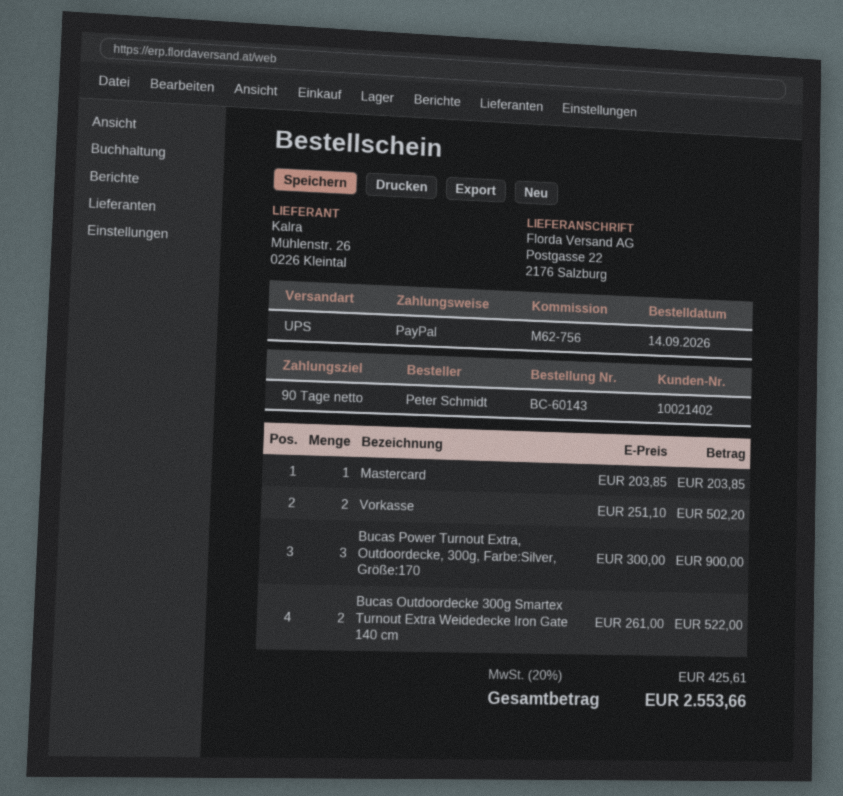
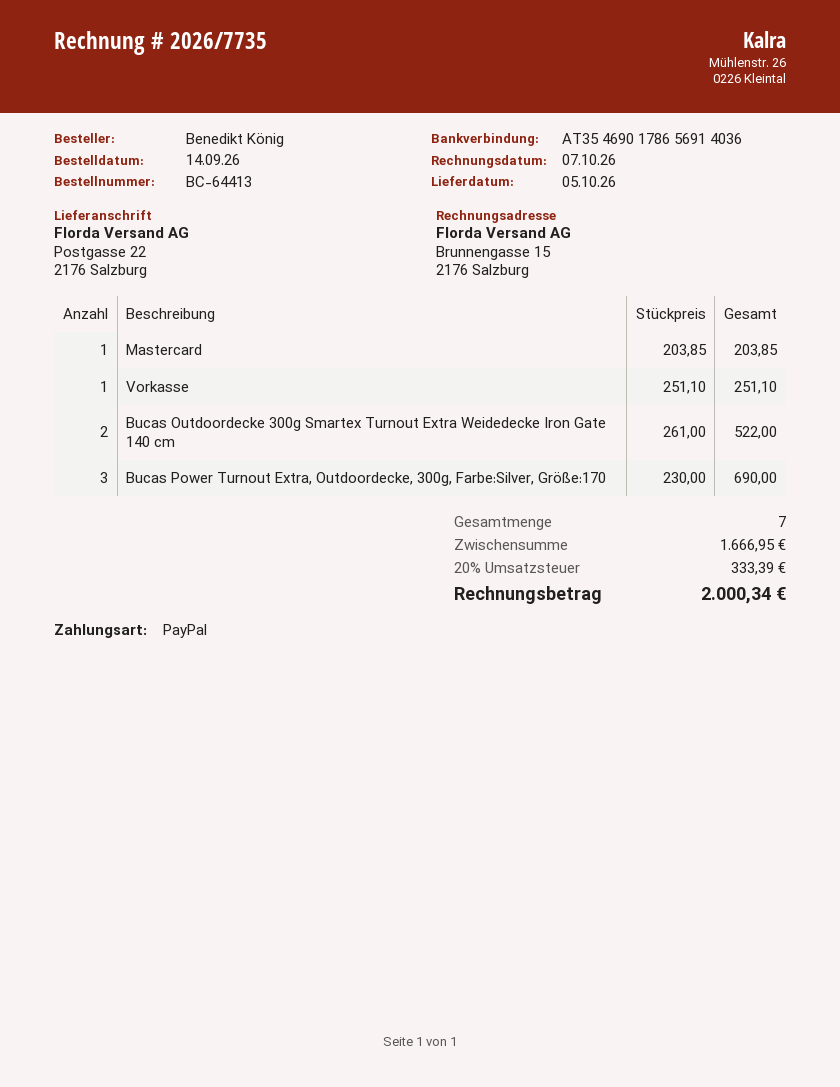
order number: BC-60143 -> BC-64413
ordered by: Peter Schmidt -> Benedikt König
Vorkasse: 2 x 251.10 = 502.20 -> 1 x 251.10 = 251.10
Bucas Power Turnout Extra, Outdoordecke, 300g, Farbe:Silver, Größe:170: 3 x 300.00 = 900.00 -> 3 x 230.00 = 690.00
tax: 20% = 425.61 -> 20% = 333.39
total: 2553.66 -> 2000.34

